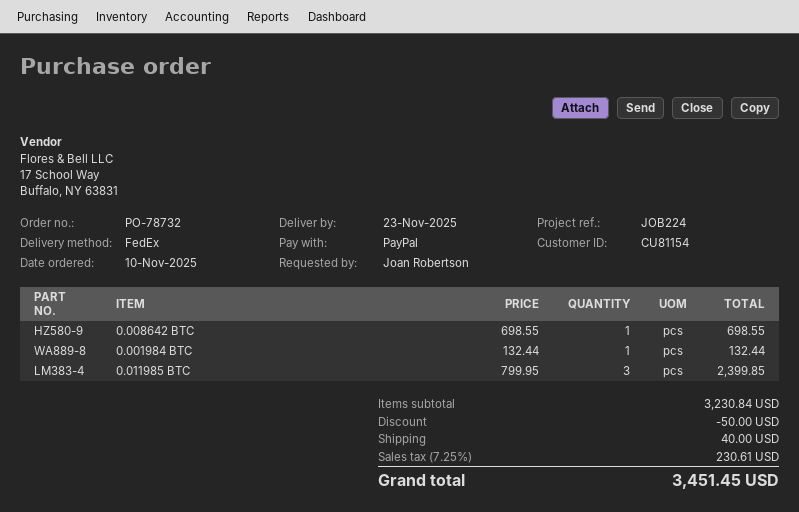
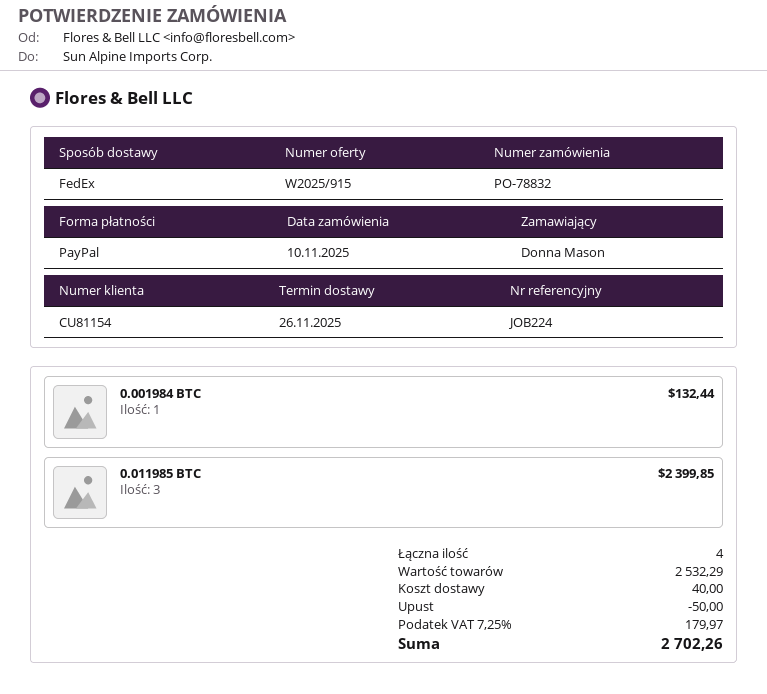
order number: PO-78732 -> PO-78832
delivery date: 2025-11-23 -> 2025-11-26
ordered by: Joan Robertson -> Donna Mason
0.008642 BTC: 1 for 698.55 -> none
subtotal: 3230.84 -> 2532.29
tax: 7.25% = 230.61 -> 7.25% = 179.97
total: 3451.45 -> 2702.26

